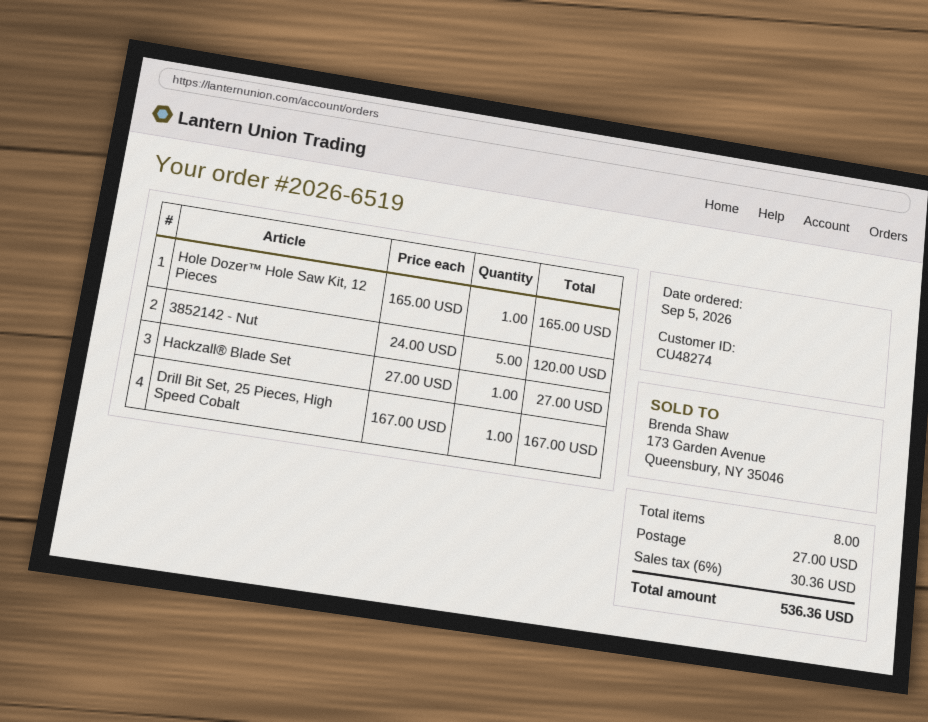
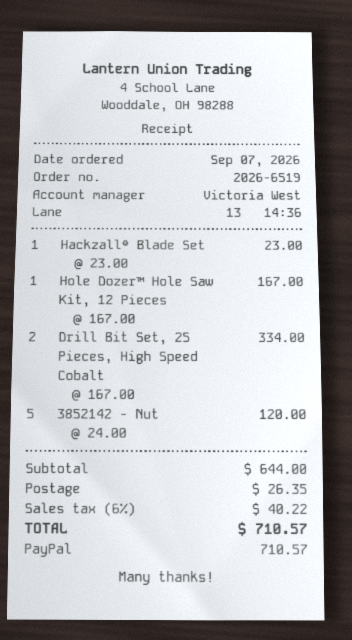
order date: 2026-09-05 -> 2026-09-07
Hole Dozer™ Hole Saw Kit, 12 Pieces: 1 x 165.00 = 165.00 -> 1 x 167.00 = 167.00
Hackzall® Blade Set: 1 x 27.00 = 27.00 -> 1 x 23.00 = 23.00
Drill Bit Set, 25 Pieces, High Speed Cobalt: 1 x 167.00 = 167.00 -> 2 x 167.00 = 334.00
shipping: 27.00 -> 26.35
tax: 6% = 30.36 -> 6% = 40.22
total: 536.36 -> 710.57

